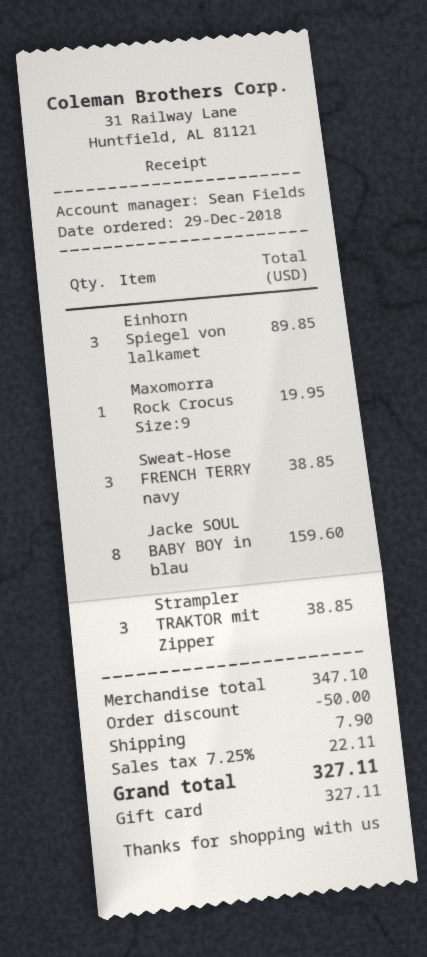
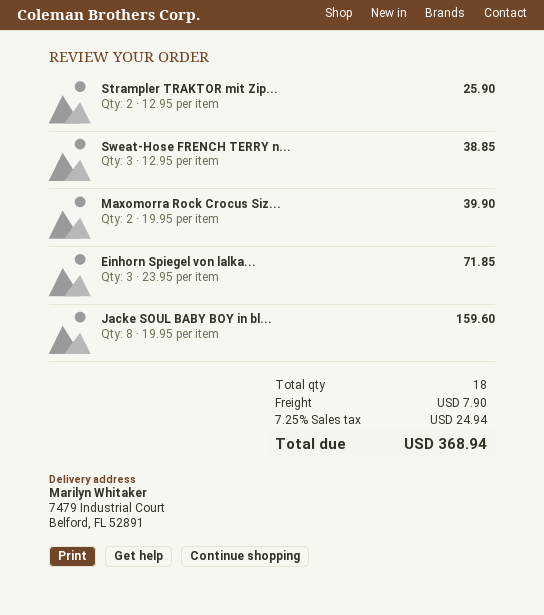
Einhorn Spiegel von lalkamet: 3 for 89.85 -> 3 for 71.85
Maxomorra Rock Crocus Size:9: 1 for 19.95 -> 2 for 39.90
Strampler TRAKTOR mit Zipper: 3 for 38.85 -> 2 for 25.90
discount: 50.00 -> none
tax: 7.25% = 22.11 -> 7.25% = 24.94
total: 327.11 -> 368.94

